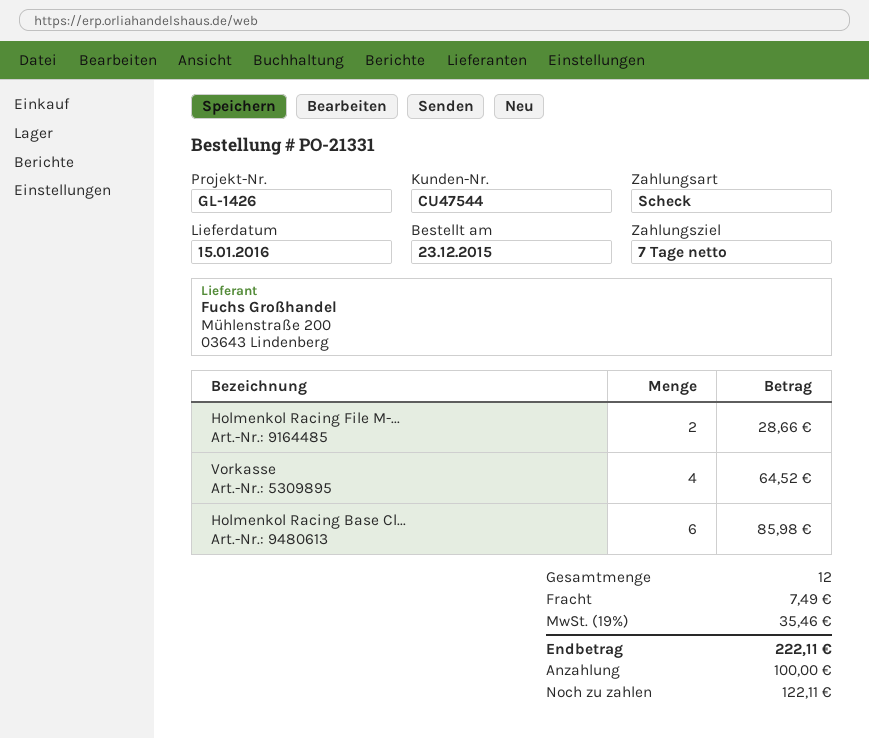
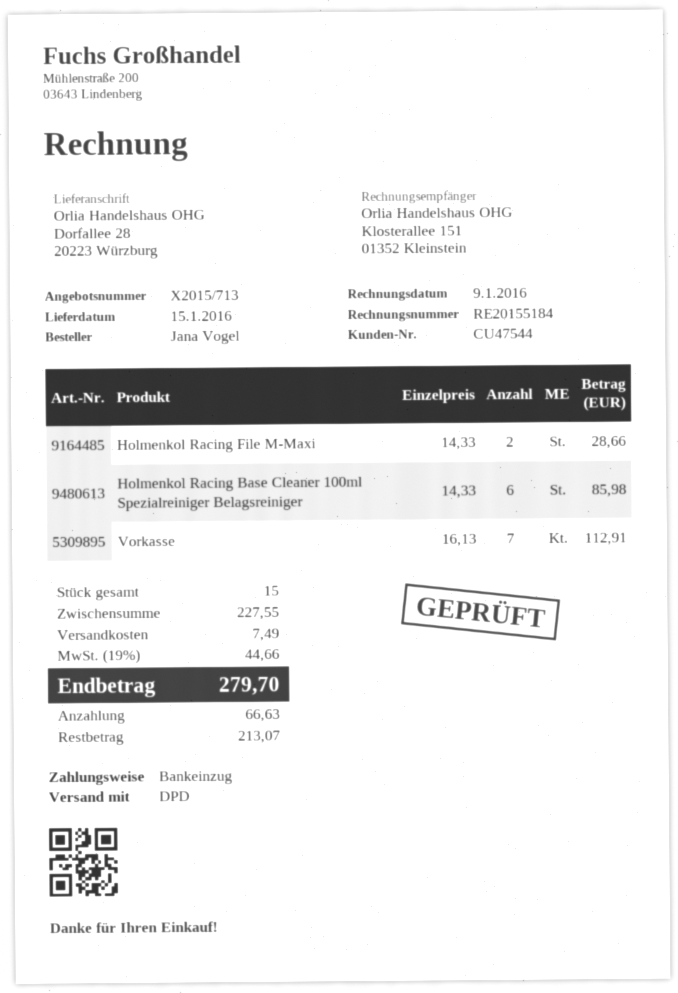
payment method: cheque -> direct debit
Vorkasse: 4 for 64.52 -> 7 for 112.91
total quantity: 12 -> 15
tax: 19% = 35.46 -> 19% = 44.66
total: 222.11 -> 279.70
deposit: 100.00 -> 66.63
balance: 122.11 -> 213.07

